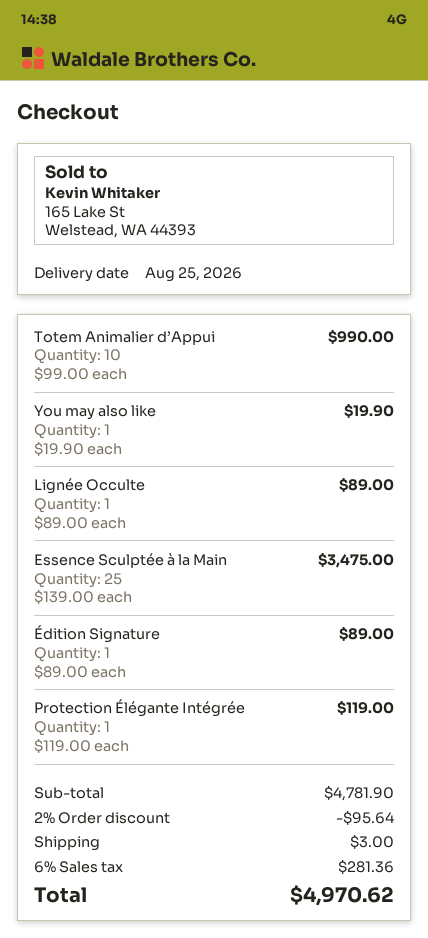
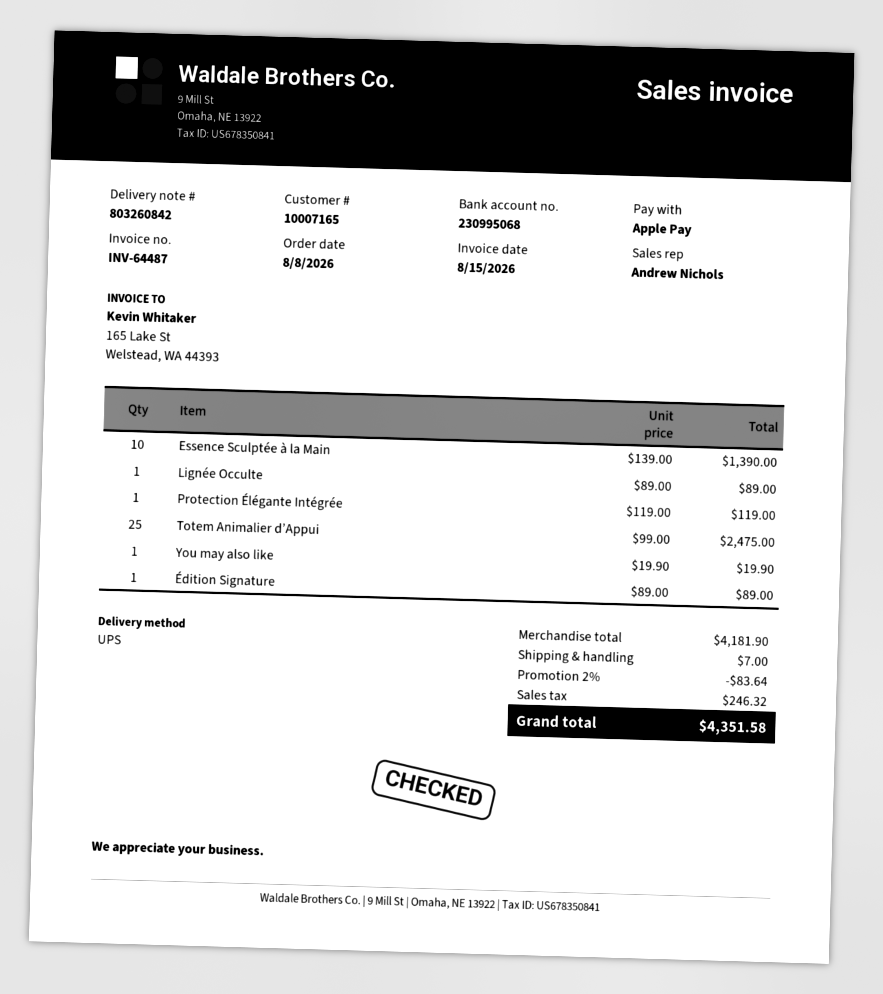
Totem Animalier d’Appui: 10 x 99.00 = 990.00 -> 25 x 99.00 = 2475.00
Essence Sculptée à la Main: 25 x 139.00 = 3475.00 -> 10 x 139.00 = 1390.00
subtotal: 4781.90 -> 4181.90
discount: 2% = 95.64 -> 2% = 83.64
shipping: 3.00 -> 7.00
tax: 281.36 -> 246.32
total: 4970.62 -> 4351.58

